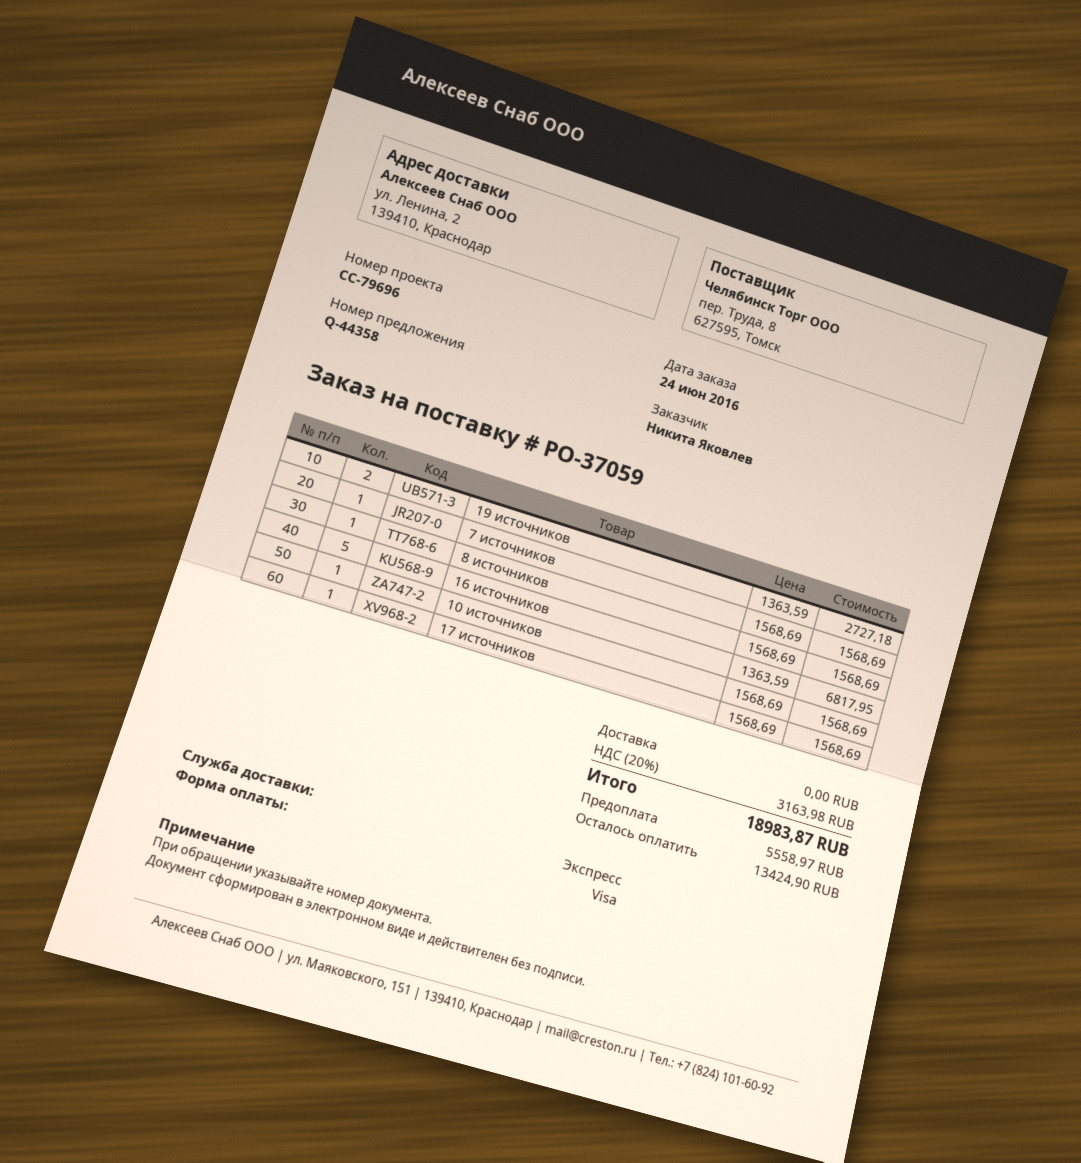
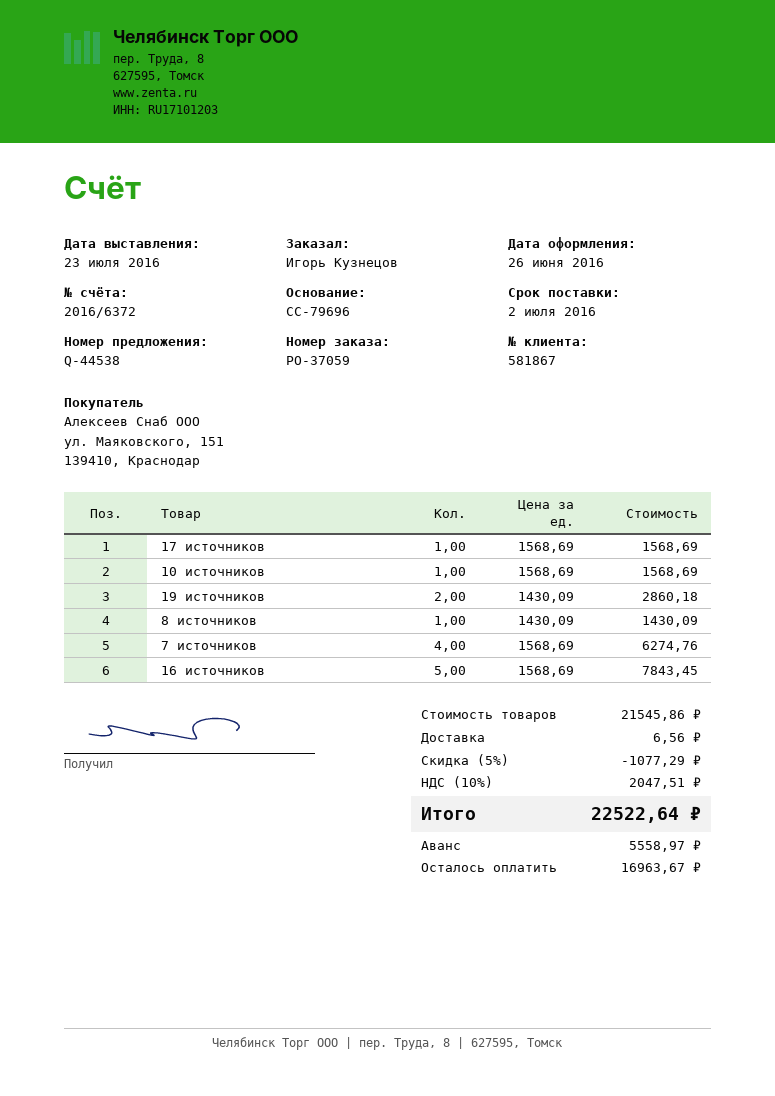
quote number: Q-44358 -> Q-44538
order date: 2016-06-24 -> 2016-06-26
ordered by: Никита Яковлев -> Игорь Кузнецов
19 источников: 2 x 1363.59 = 2727.18 -> 2 x 1430.09 = 2860.18
7 источников: 1 x 1568.69 = 1568.69 -> 4 x 1568.69 = 6274.76
8 источников: 1 x 1568.69 = 1568.69 -> 1 x 1430.09 = 1430.09
16 источников: 5 x 1363.59 = 6817.95 -> 5 x 1568.69 = 7843.45
discount: none -> 5% = 1077.29
shipping: 0.00 -> 6.56
tax: 20% = 3163.98 -> 10% = 2047.51
total: 18983.87 -> 22522.64
balance: 13424.90 -> 16963.67

